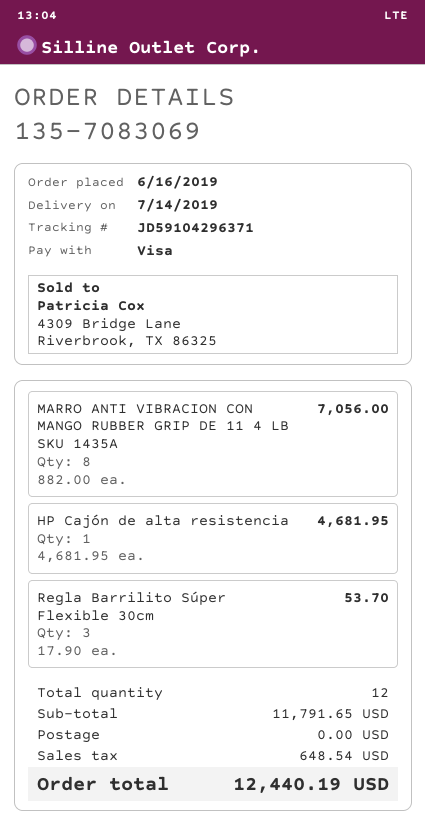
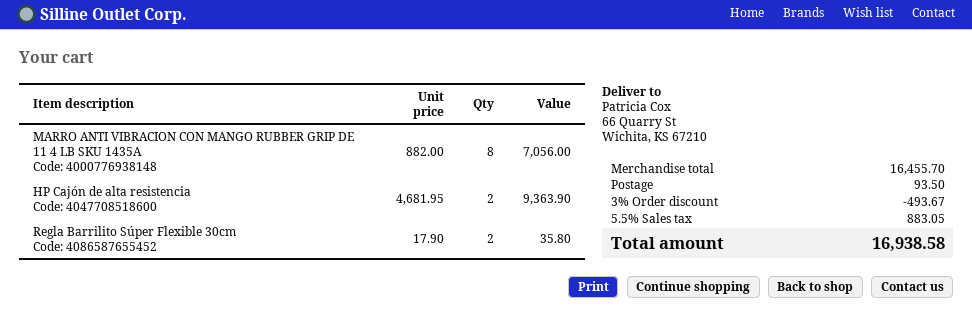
HP Cajón de alta resistencia: 1 x 4681.95 = 4681.95 -> 2 x 4681.95 = 9363.90
Regla Barrilito Súper Flexible 30cm: 3 x 17.90 = 53.70 -> 2 x 17.90 = 35.80
subtotal: 11791.65 -> 16455.70
discount: none -> 3% = 493.67
shipping: 0.00 -> 93.50
tax: 648.54 -> 883.05
total: 12440.19 -> 16938.58

